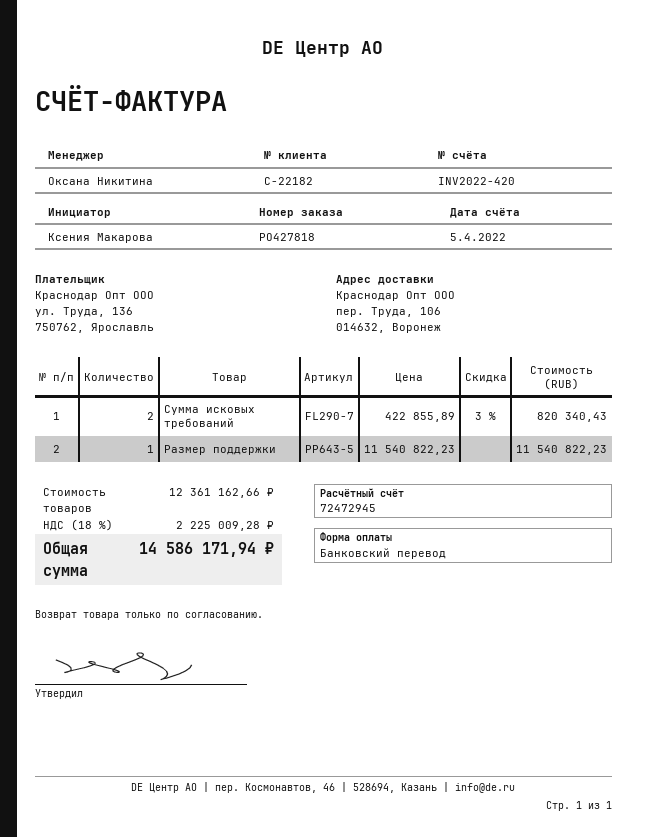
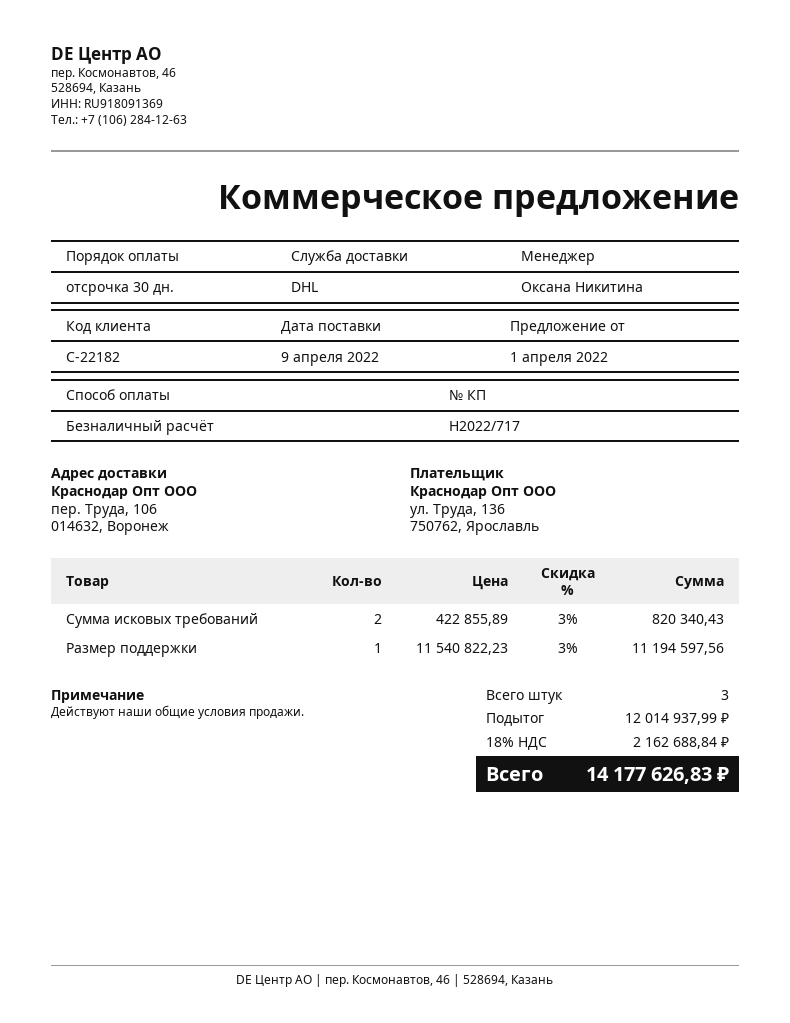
Размер поддержки: 1 x 11540822.23 = 11540822.23 -> 1 x 11540822.23 - 3% = 11194597.56
subtotal: 12361162.66 -> 12014937.99
tax: 18% = 2225009.28 -> 18% = 2162688.84
total: 14586171.94 -> 14177626.83

